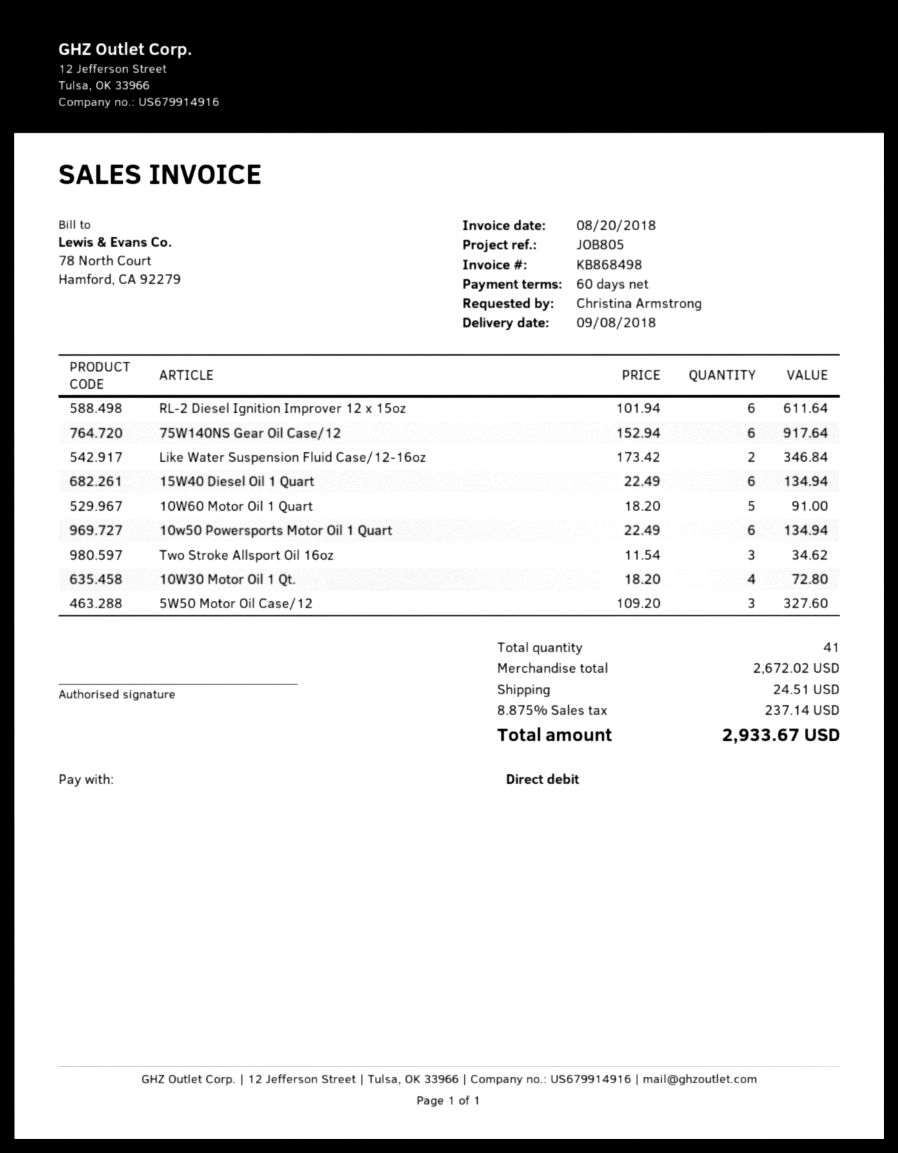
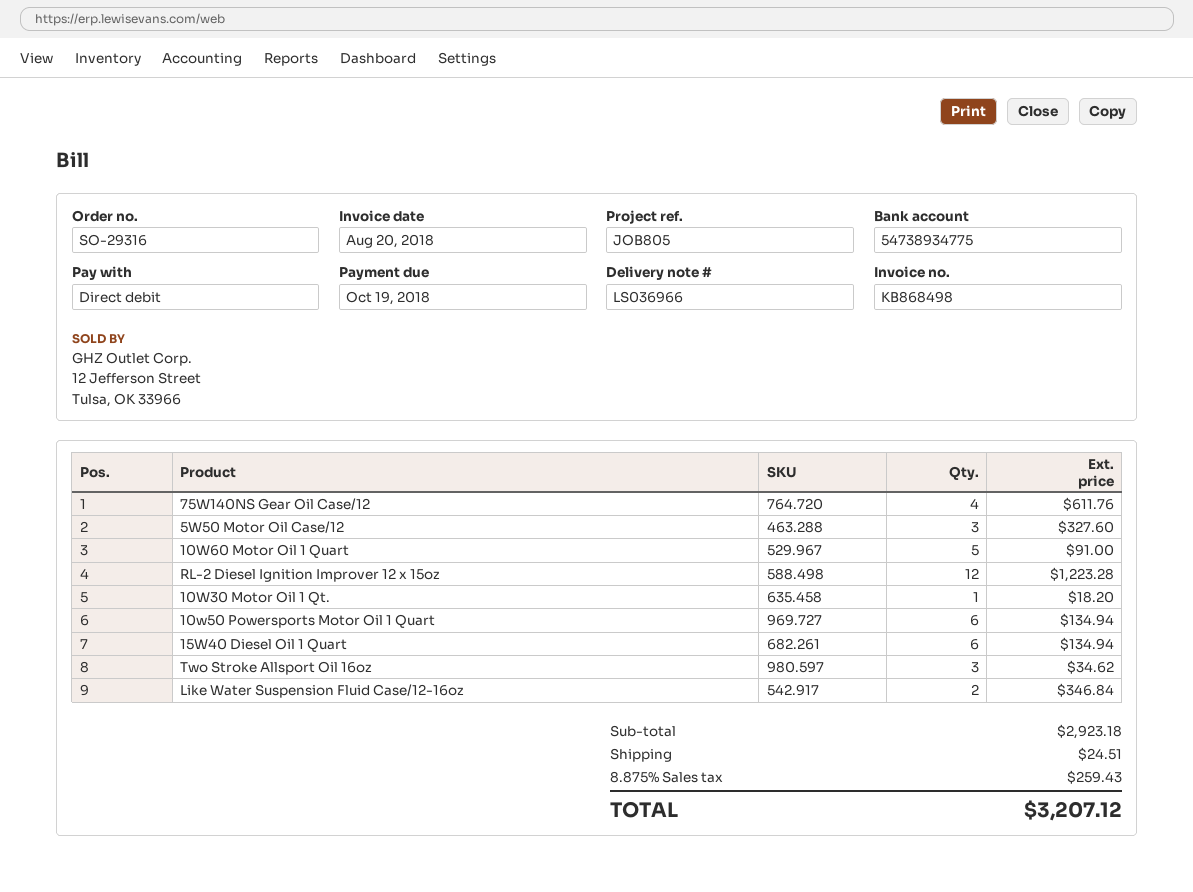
RL-2 Diesel Ignition Improver 12 x 15oz: 6 for 611.64 -> 12 for 1223.28
75W140NS Gear Oil Case/12: 6 for 917.64 -> 4 for 611.76
10W30 Motor Oil 1 Qt.: 4 for 72.80 -> 1 for 18.20
subtotal: 2672.02 -> 2923.18
tax: 8.875% = 237.14 -> 8.875% = 259.43
total: 2933.67 -> 3207.12

